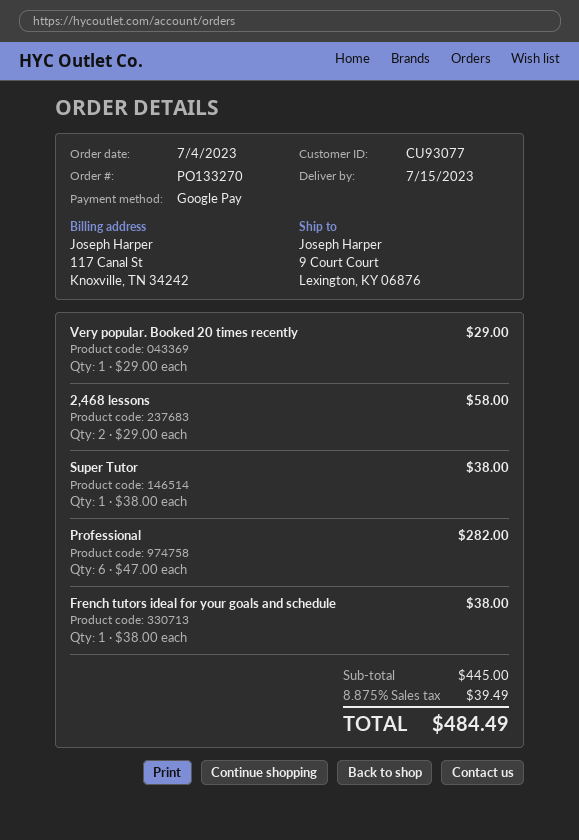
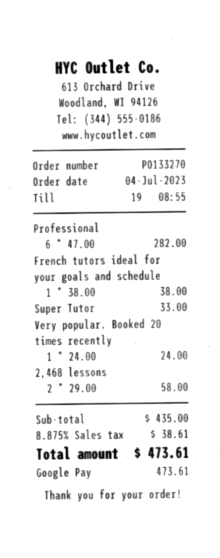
Very popular. Booked 20 times recently: 1 x 29.00 = 29.00 -> 1 x 24.00 = 24.00
Super Tutor: 1 x 38.00 = 38.00 -> 1 x 33.00 = 33.00
subtotal: 445.00 -> 435.00
tax: 8.875% = 39.49 -> 8.875% = 38.61
total: 484.49 -> 473.61

